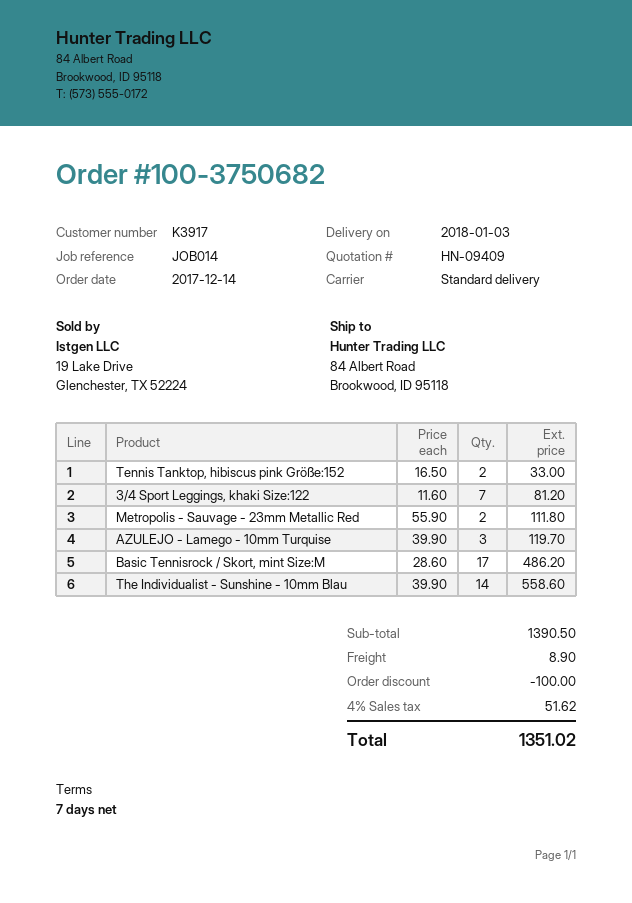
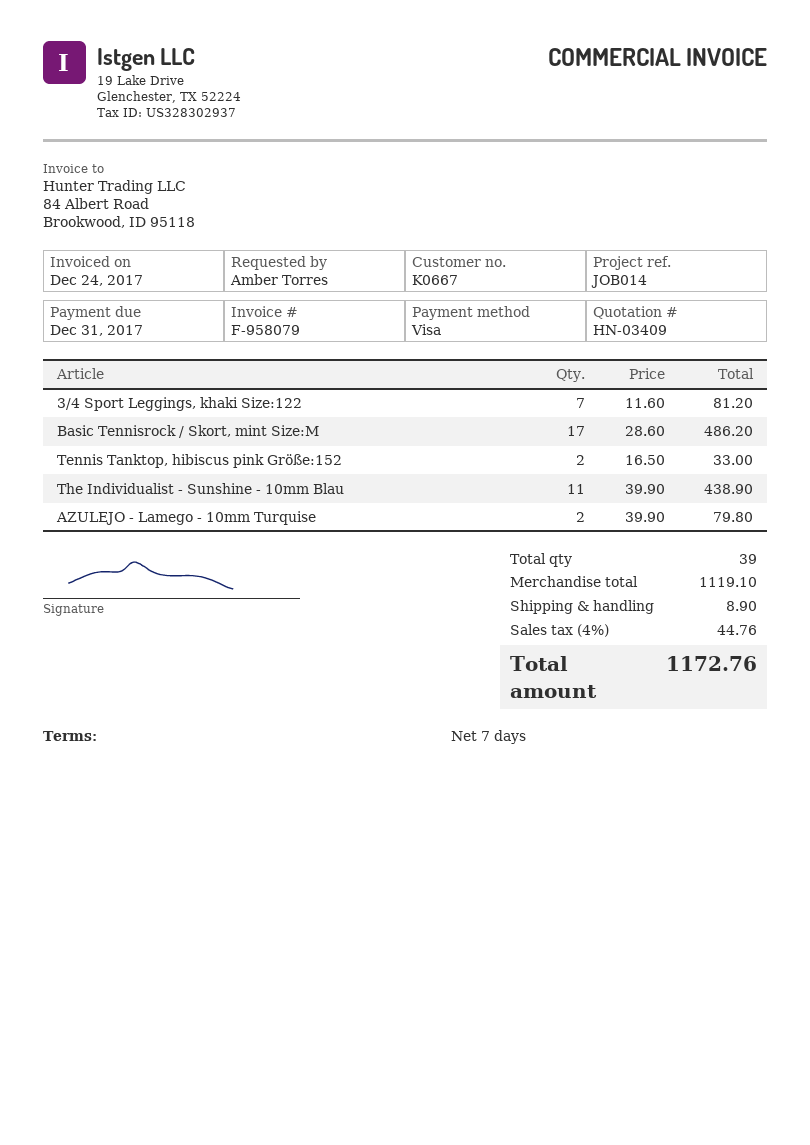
quote number: HN-09409 -> HN-03409
customer number: K3917 -> K0667
Metropolis - Sauvage - 23mm Metallic Red: 2 x 55.90 = 111.80 -> none
AZULEJO - Lamego - 10mm Turquise: 3 x 39.90 = 119.70 -> 2 x 39.90 = 79.80
The Individualist - Sunshine - 10mm Blau: 14 x 39.90 = 558.60 -> 11 x 39.90 = 438.90
subtotal: 1390.50 -> 1119.10
discount: 100.00 -> none
tax: 4% = 51.62 -> 4% = 44.76
total: 1351.02 -> 1172.76

